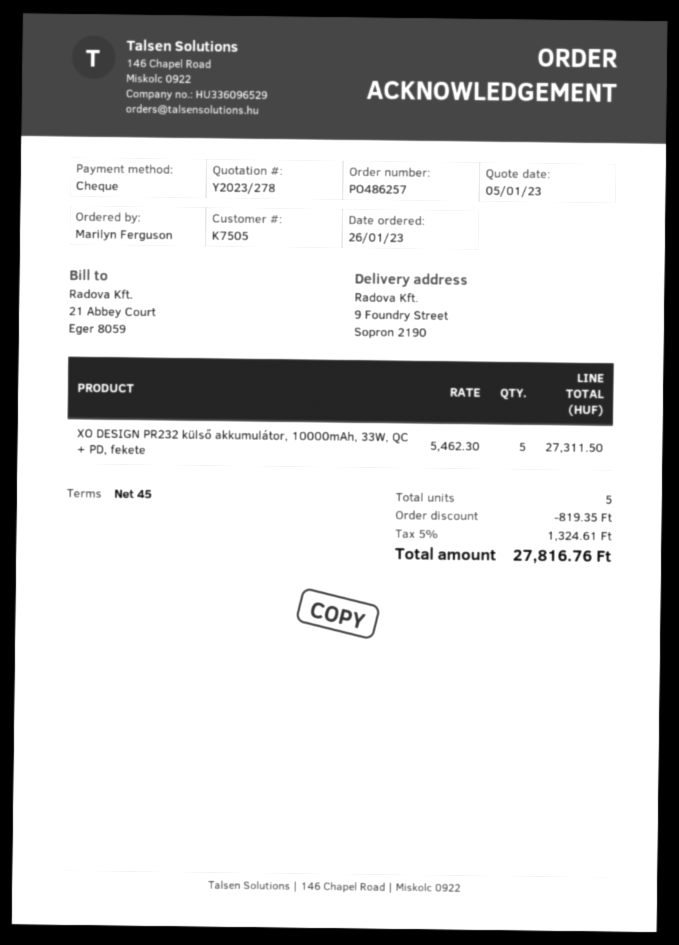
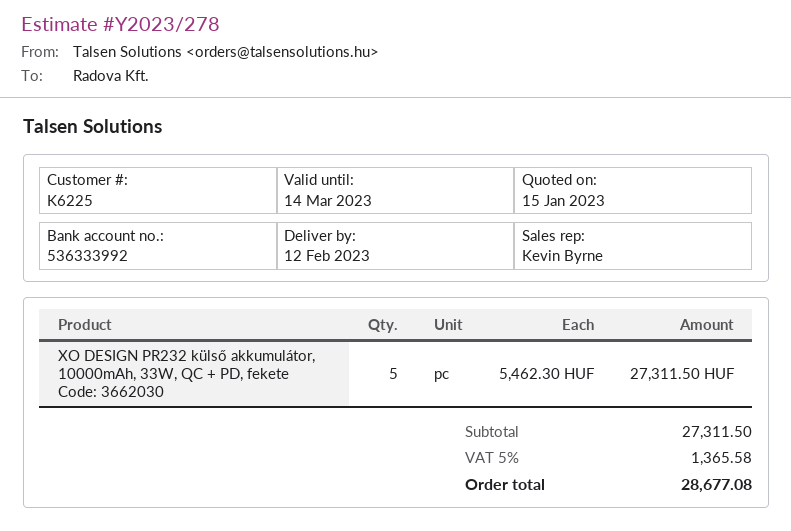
quote date: 2023-01-05 -> 2023-01-15
customer number: K7505 -> K6225
discount: 819.35 -> none
tax: 5% = 1324.61 -> 5% = 1365.58
total: 27816.76 -> 28677.08

